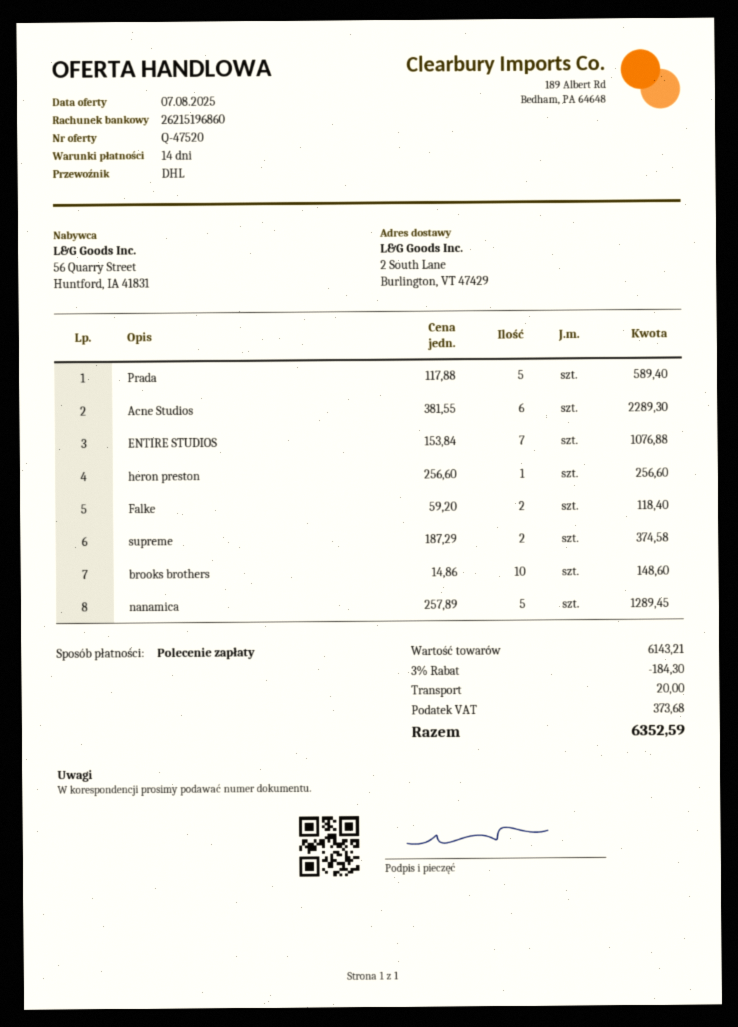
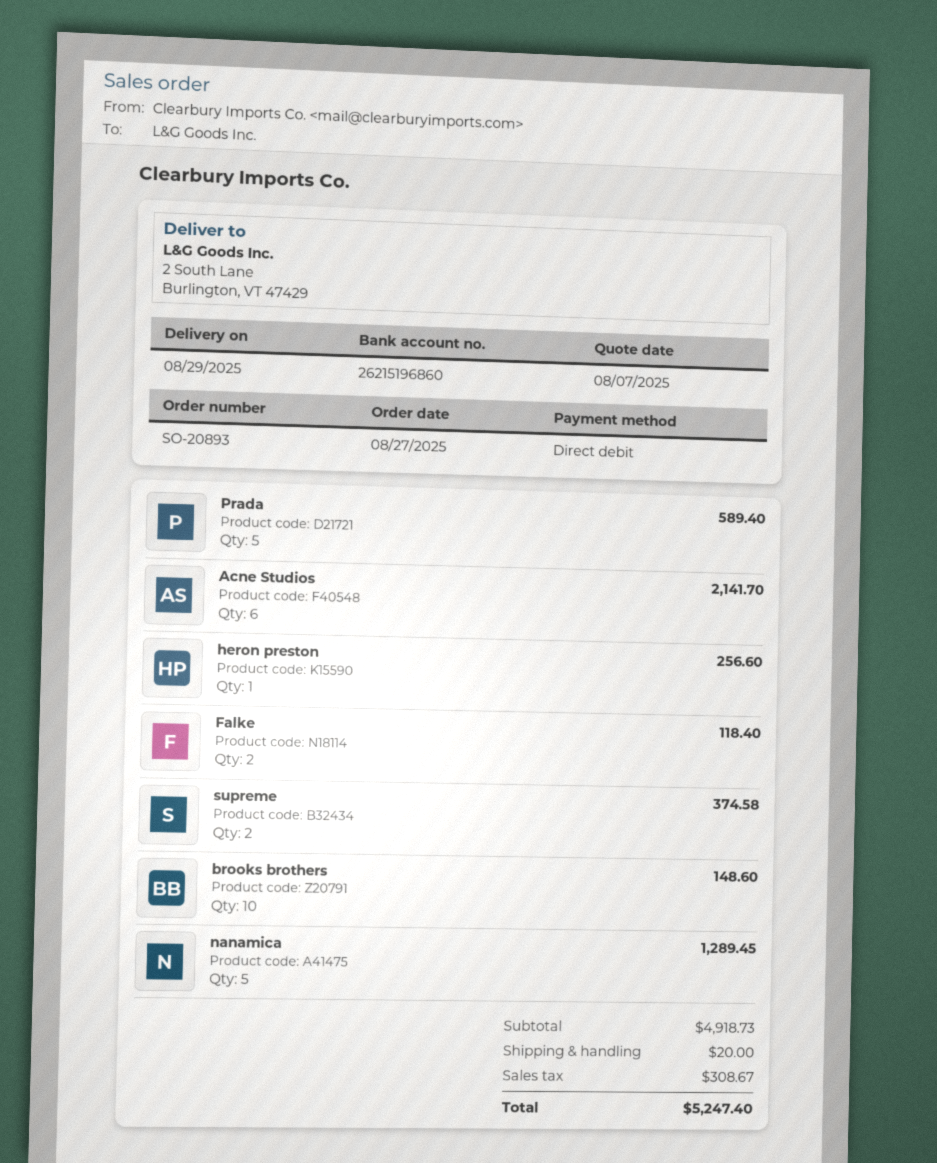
Acne Studios: 6 for 2289.30 -> 6 for 2141.70
ENTIRE STUDIOS: 7 for 1076.88 -> none
subtotal: 6143.21 -> 4918.73
discount: 3% = 184.30 -> none
tax: 373.68 -> 308.67
total: 6352.59 -> 5247.40

